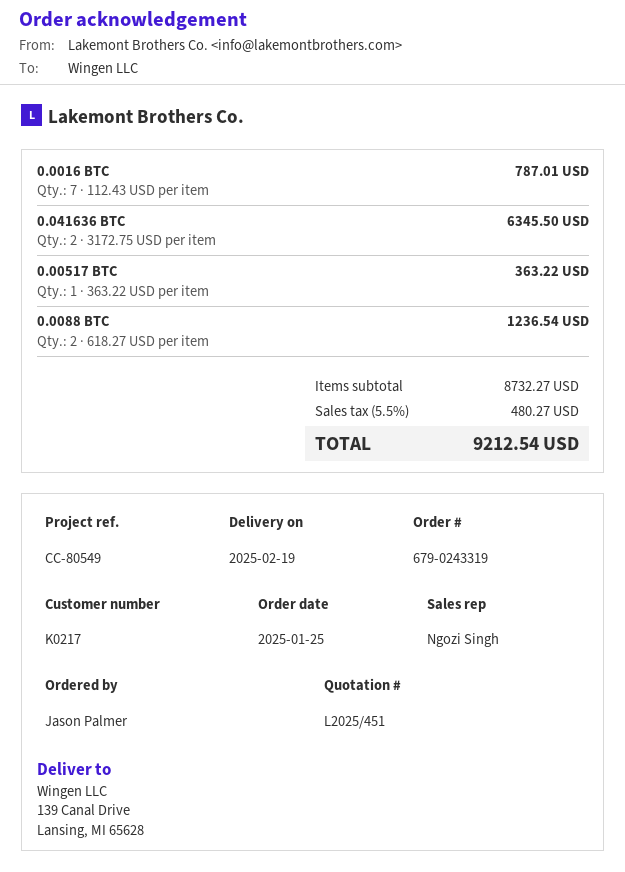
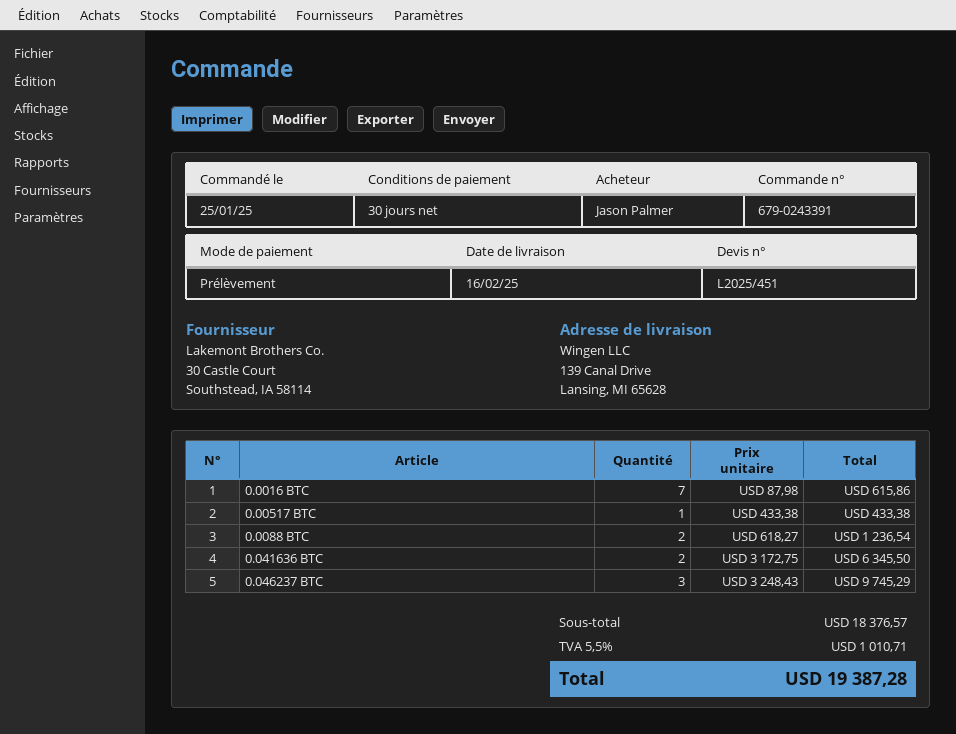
order number: 679-0243319 -> 679-0243391
delivery date: 2025-02-19 -> 2025-02-16
0.0016 BTC: 7 x 112.43 = 787.01 -> 7 x 87.98 = 615.86
0.00517 BTC: 1 x 363.22 = 363.22 -> 1 x 433.38 = 433.38
0.046237 BTC: none -> 3 x 3248.43 = 9745.29
subtotal: 8732.27 -> 18376.57
tax: 5.5% = 480.27 -> 5.5% = 1010.71
total: 9212.54 -> 19387.28

